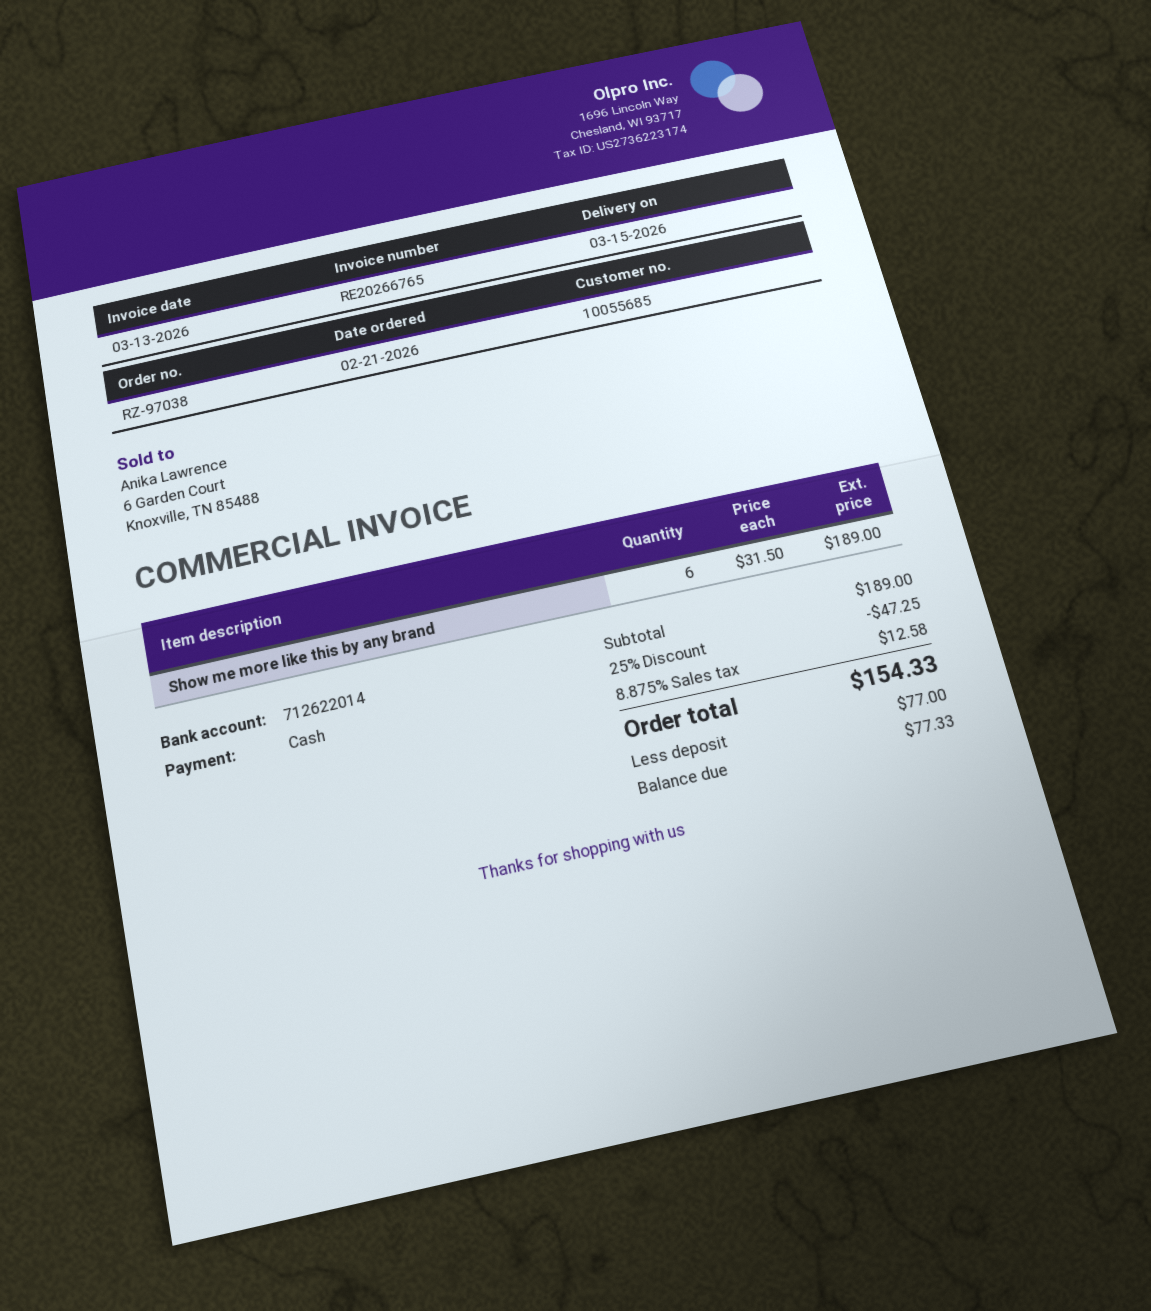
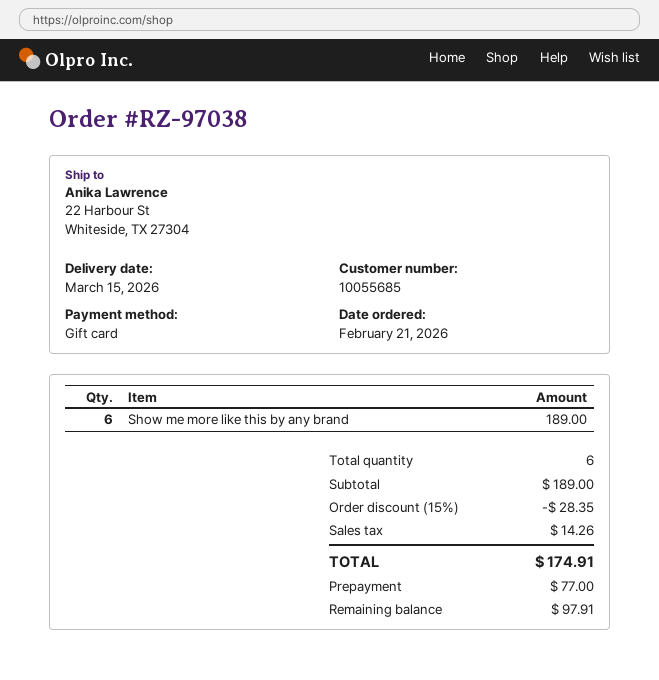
payment method: cash -> gift card
discount: 25% = 47.25 -> 15% = 28.35
tax: 12.58 -> 14.26
total: 154.33 -> 174.91
balance: 77.33 -> 97.91

